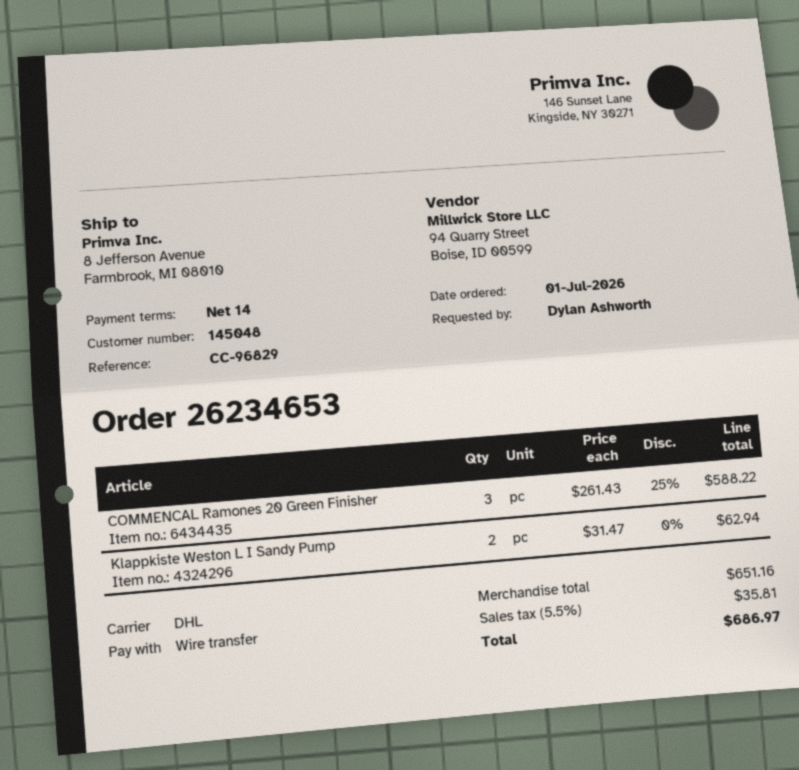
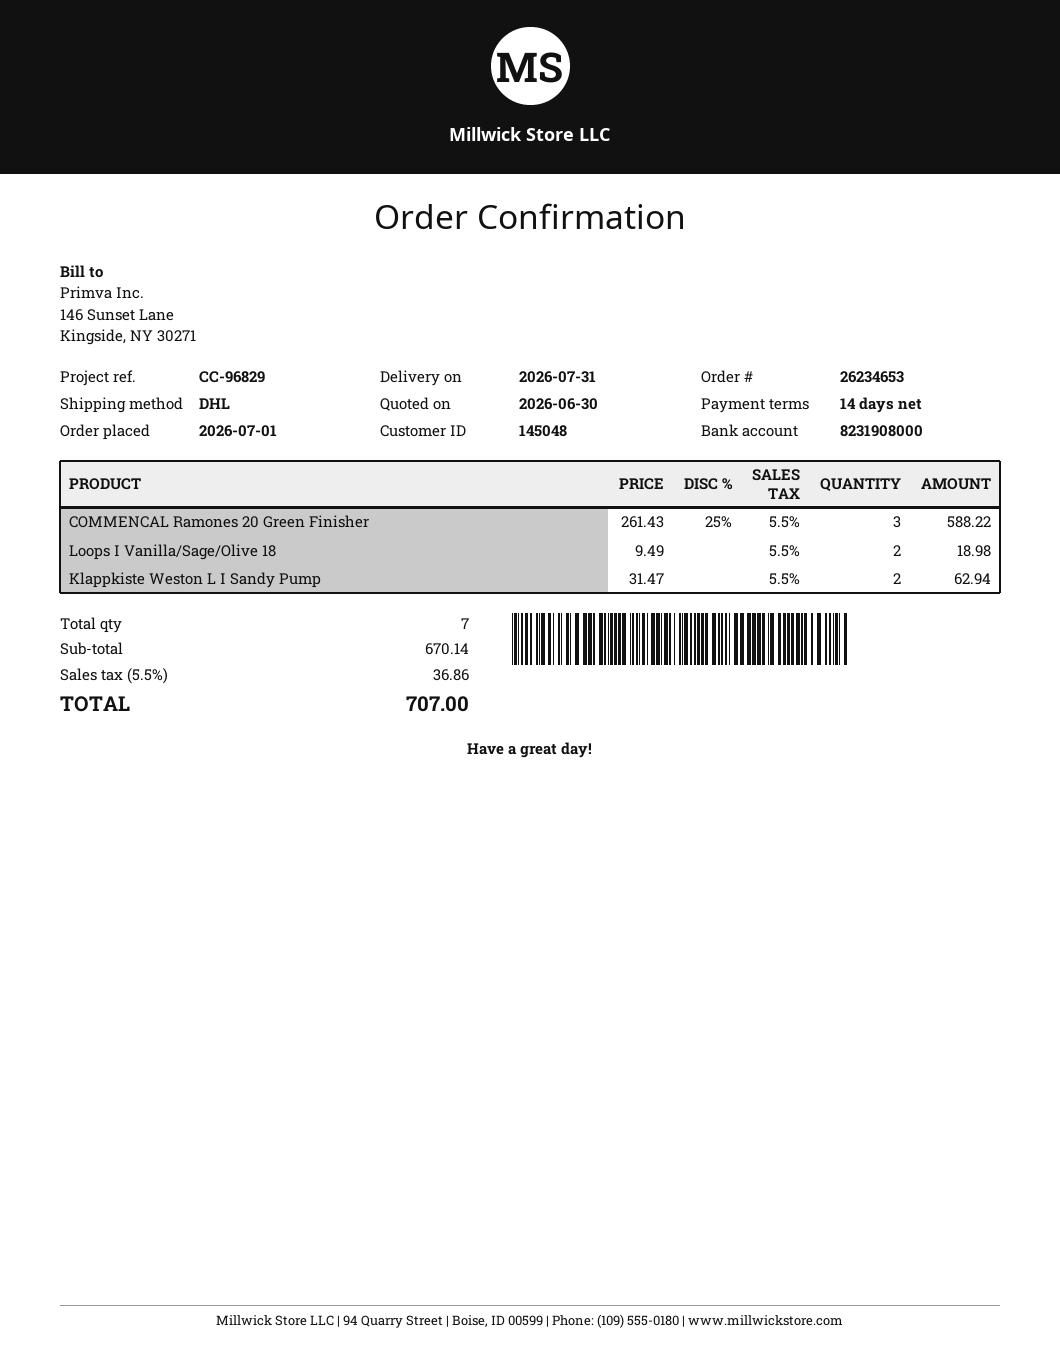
Loops I Vanilla/Sage/Olive 18: none -> 2 x 9.49 = 18.98
subtotal: 651.16 -> 670.14
tax: 5.5% = 35.81 -> 5.5% = 36.86
total: 686.97 -> 707.00

